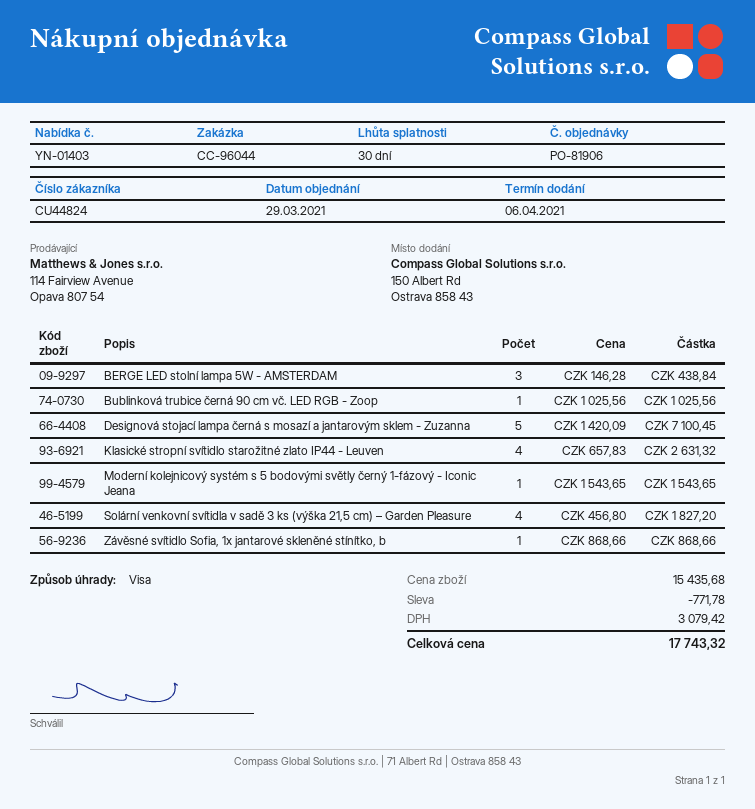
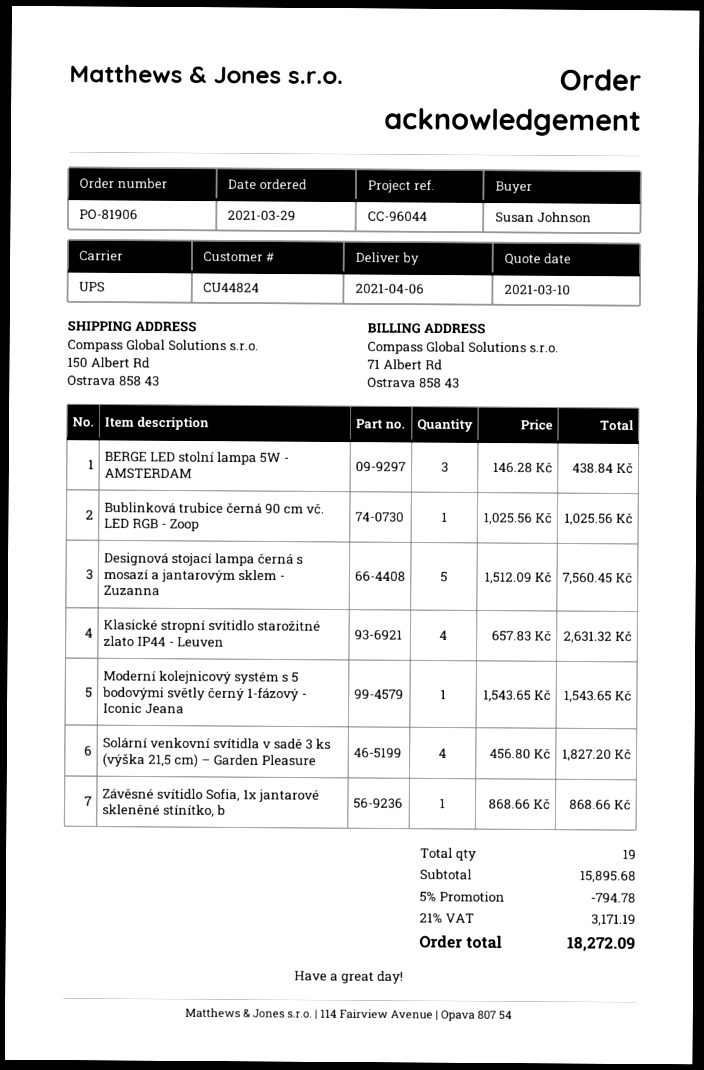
Designová stojací lampa černá s mosazí a jantarovým sklem - Zuzanna: 5 x 1420.09 = 7100.45 -> 5 x 1512.09 = 7560.45
subtotal: 15435.68 -> 15895.68
discount: 771.78 -> 794.78
tax: 3079.42 -> 3171.19
total: 17743.32 -> 18272.09

